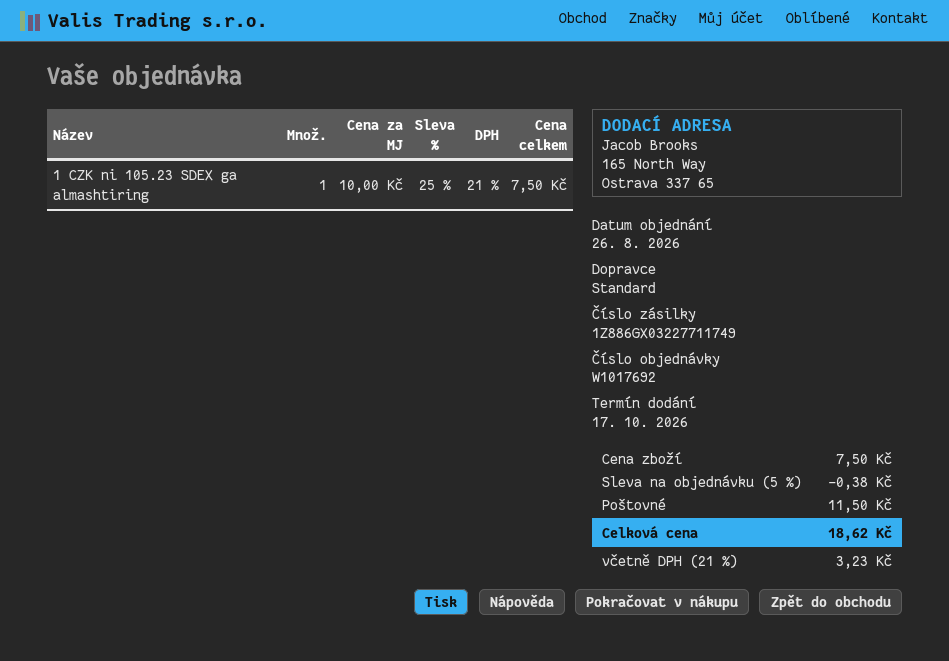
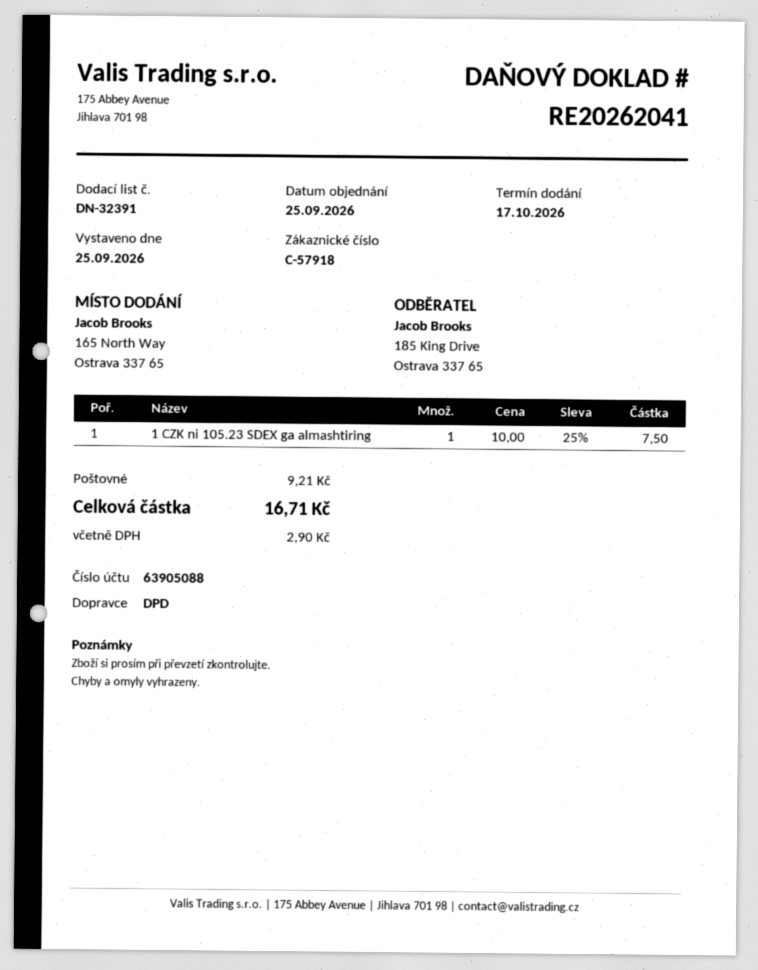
order date: 2026-08-26 -> 2026-09-25
shipping method: standard -> DPD
discount: 5% = 0.38 -> none
shipping: 11.50 -> 9.21
tax: 3.23 -> 2.90
total: 18.62 -> 16.71

